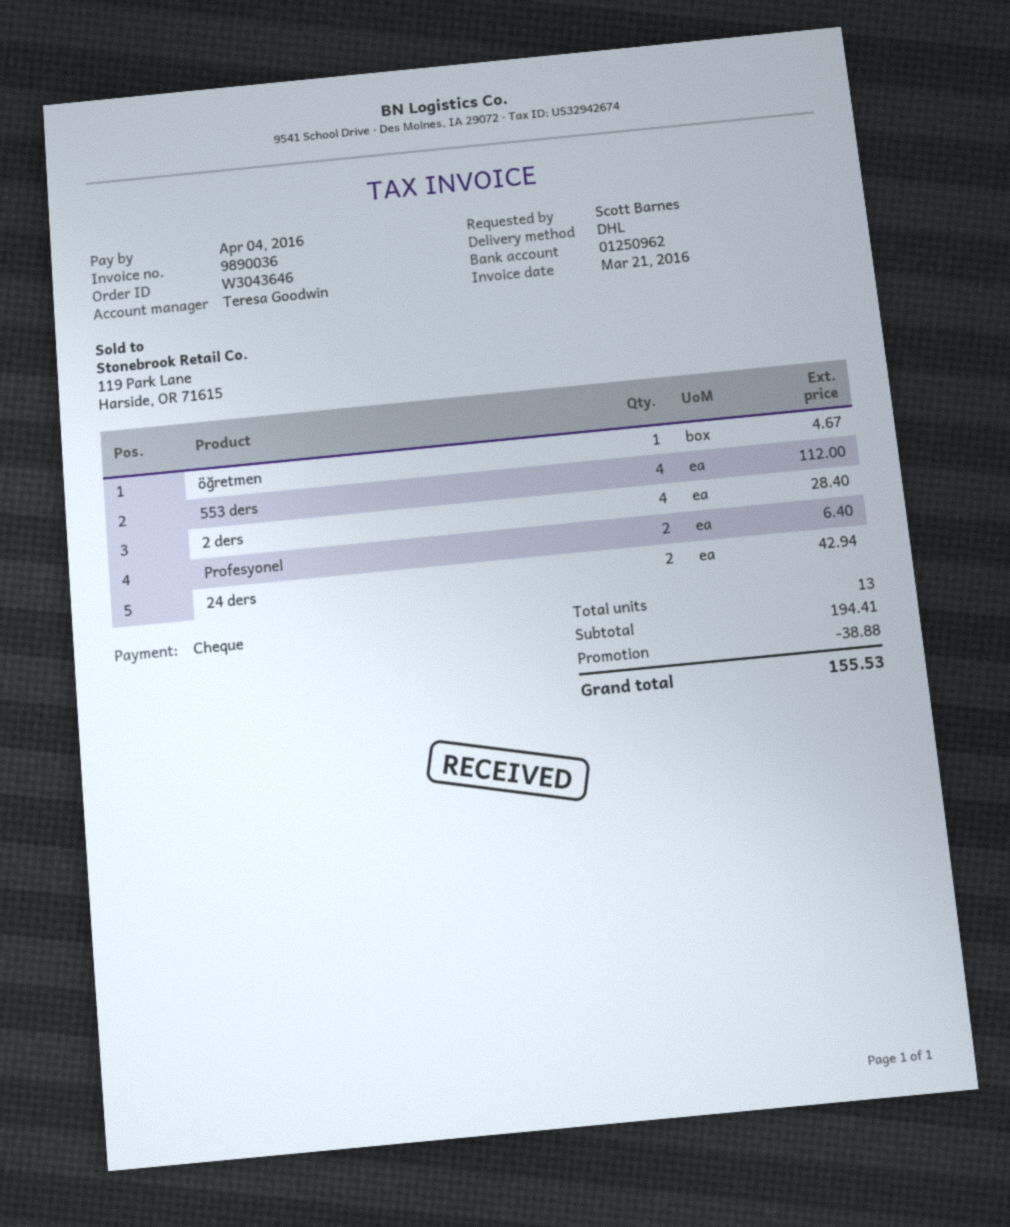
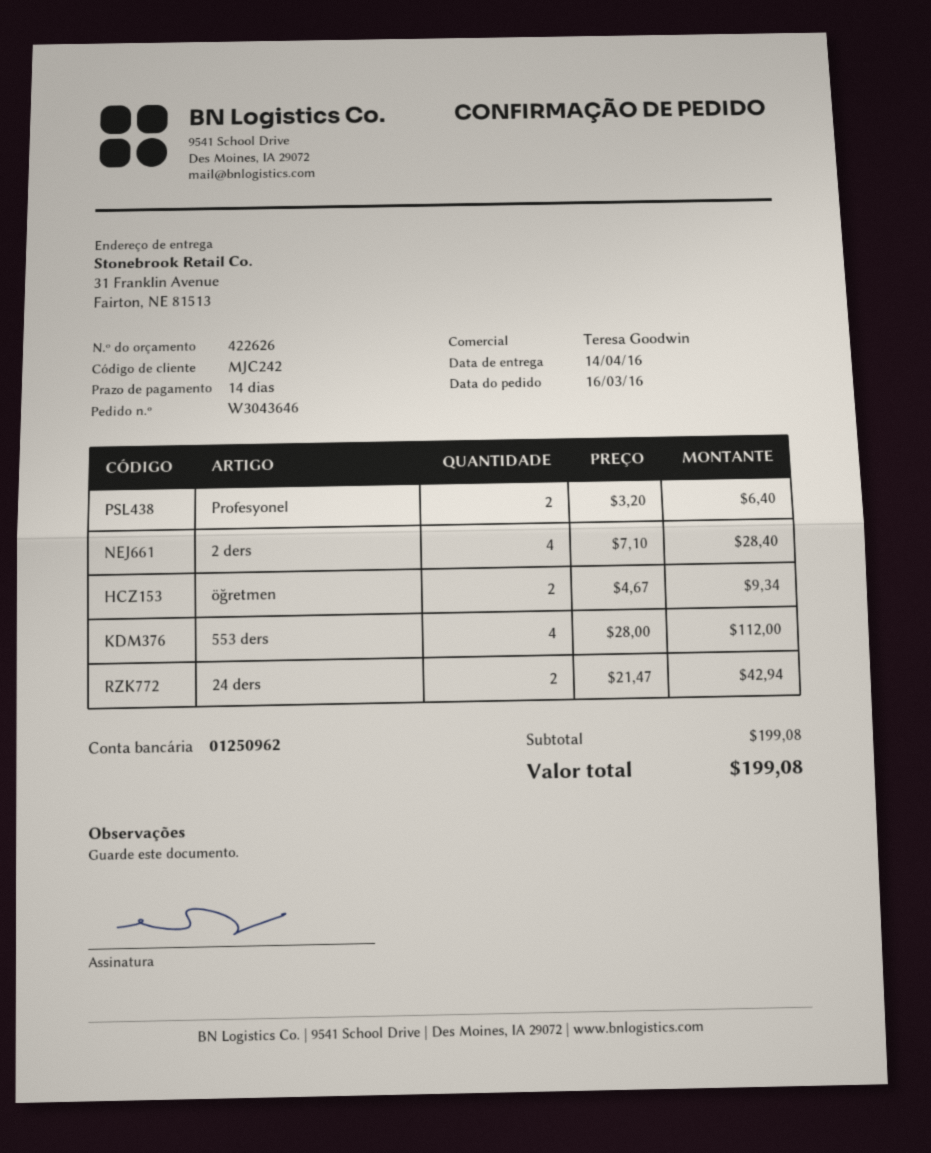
öğretmen: 1 for 4.67 -> 2 for 9.34
subtotal: 194.41 -> 199.08
discount: 38.88 -> none
total: 155.53 -> 199.08

